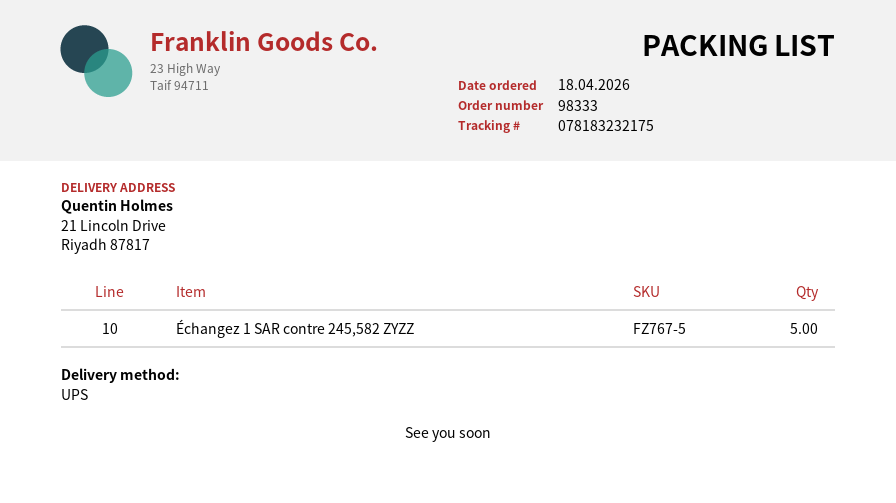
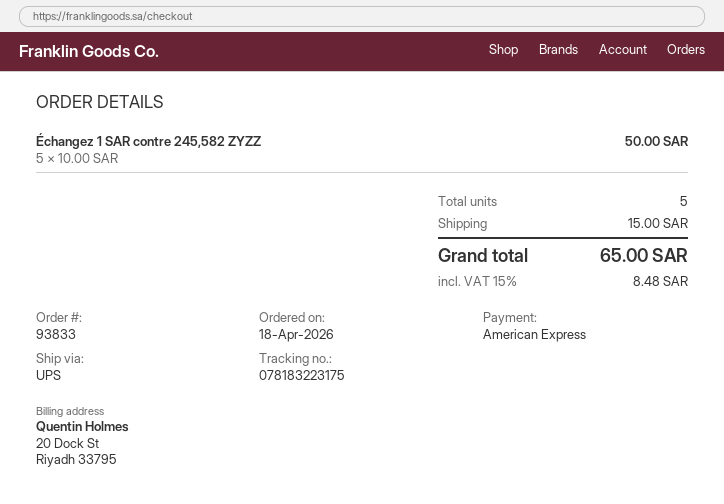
order number: 98333 -> 93833
tracking number: 078183232175 -> 078183223175

